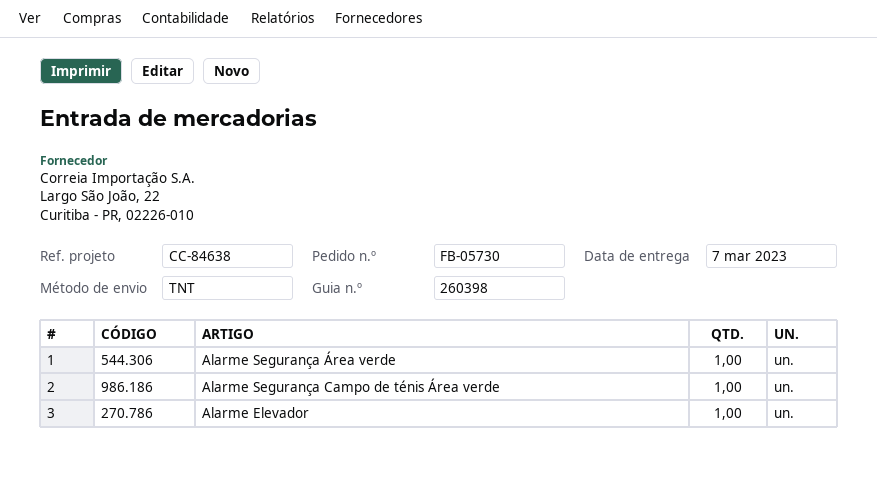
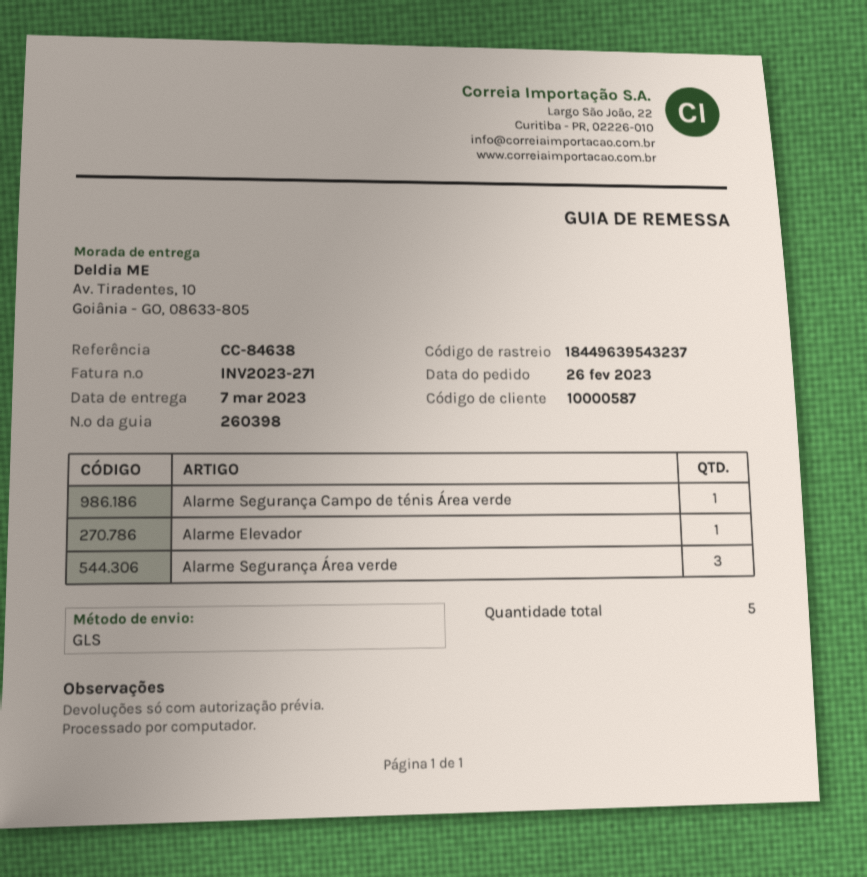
shipping method: TNT -> GLS
Alarme Segurança Área verde: 1 -> 3

